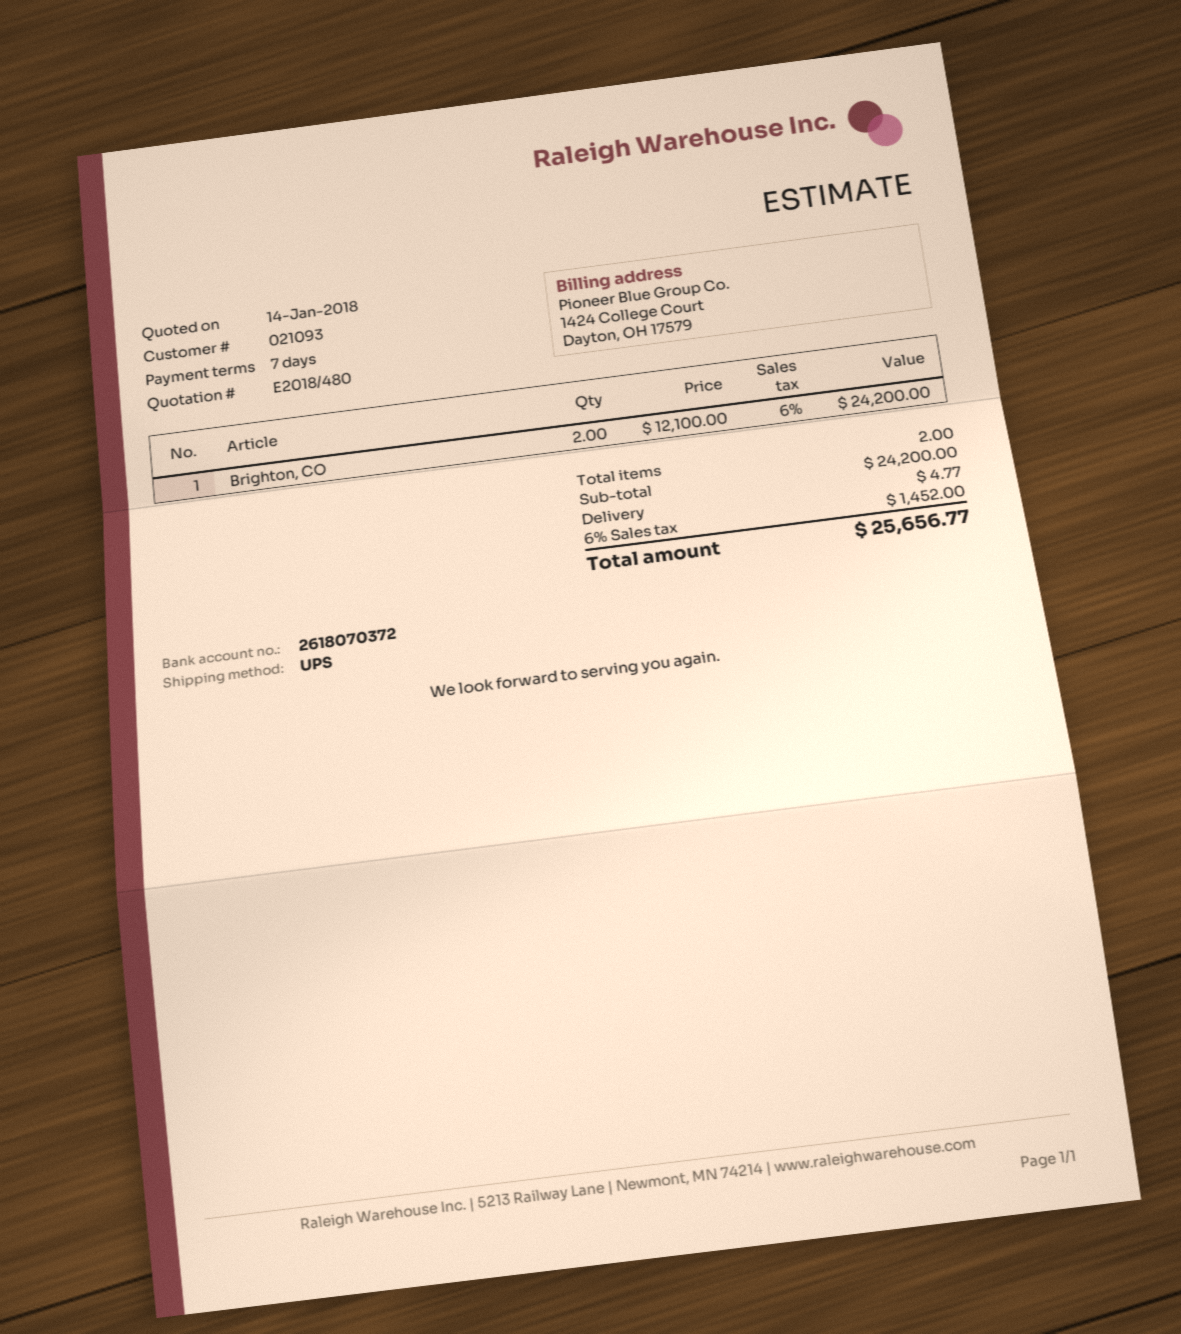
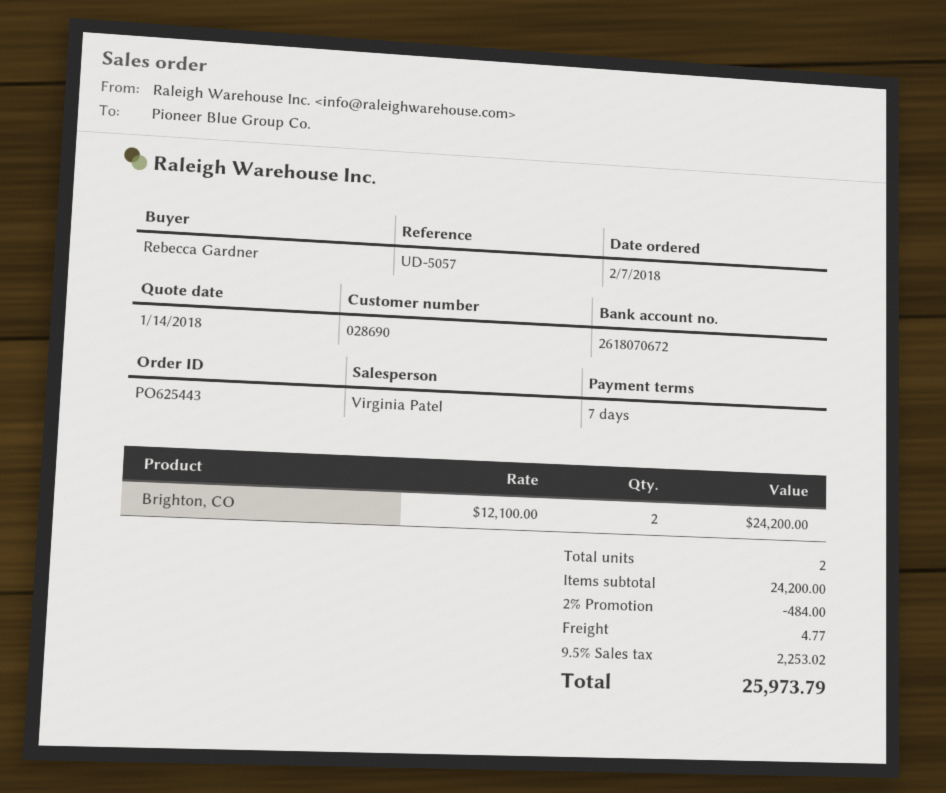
customer number: 021093 -> 028690
bank account: 2618070372 -> 2618070672
discount: none -> 2% = 484.00
tax: 6% = 1452.00 -> 9.5% = 2253.02
total: 25656.77 -> 25973.79

